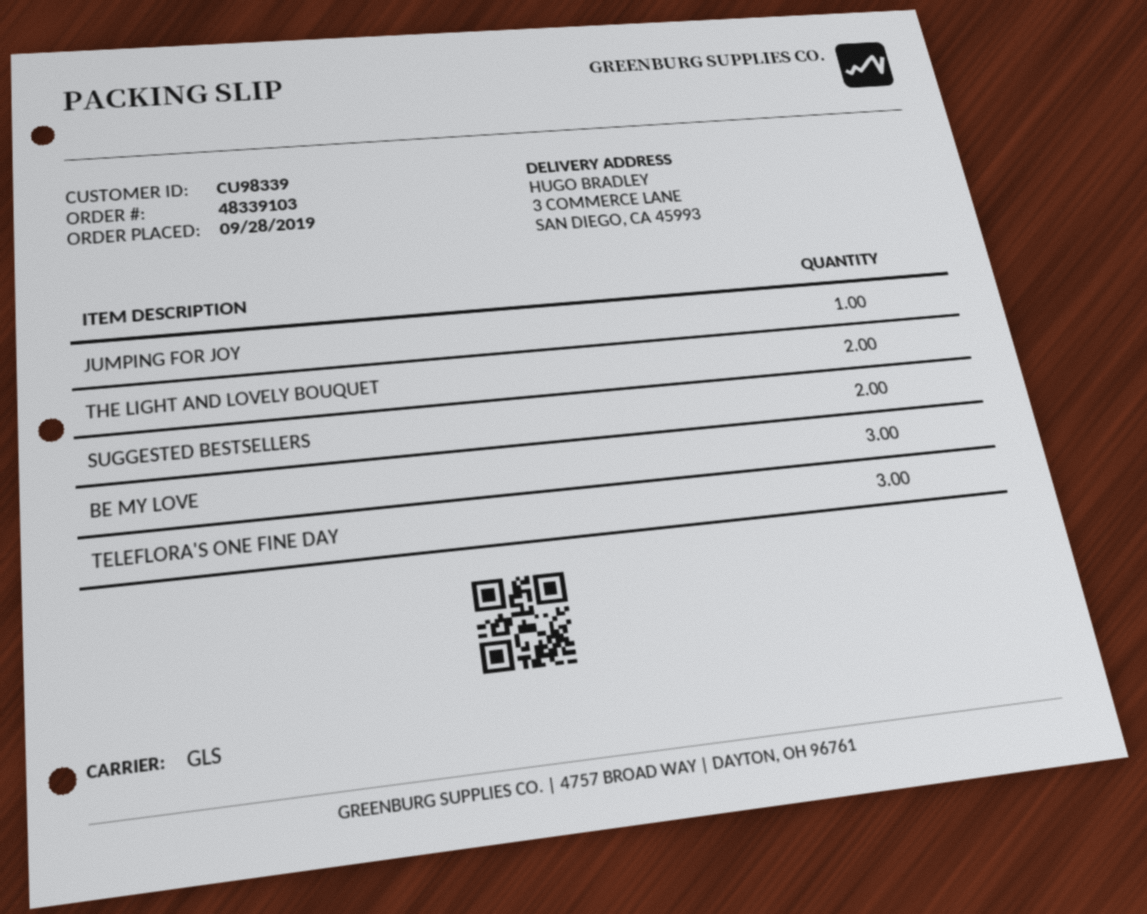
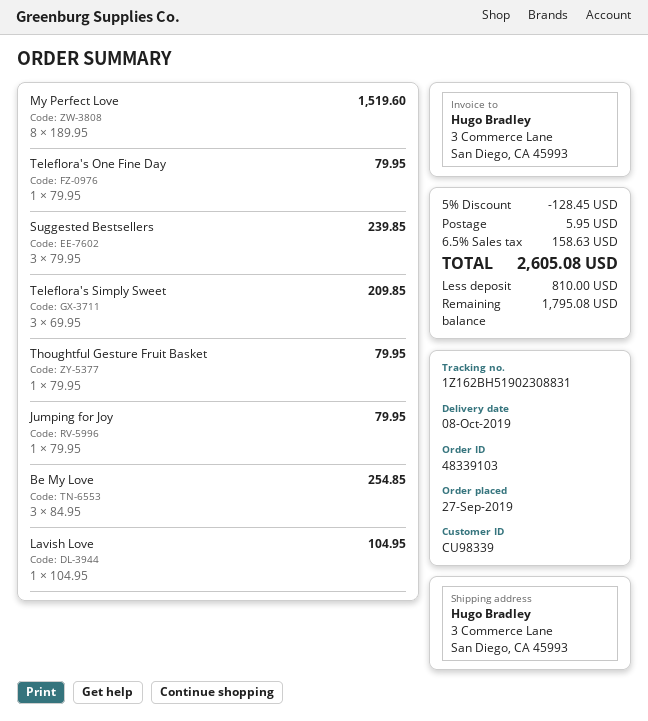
order date: 2019-09-28 -> 2019-09-27
THE LIGHT AND LOVELY BOUQUET: 2 -> none
SUGGESTED BESTSELLERS: 2 -> 3
TELEFLORA'S ONE FINE DAY: 3 -> 1
My Perfect Love: none -> 8
Teleflora's Simply Sweet: none -> 3
Thoughtful Gesture Fruit Basket: none -> 1
Lavish Love: none -> 1

